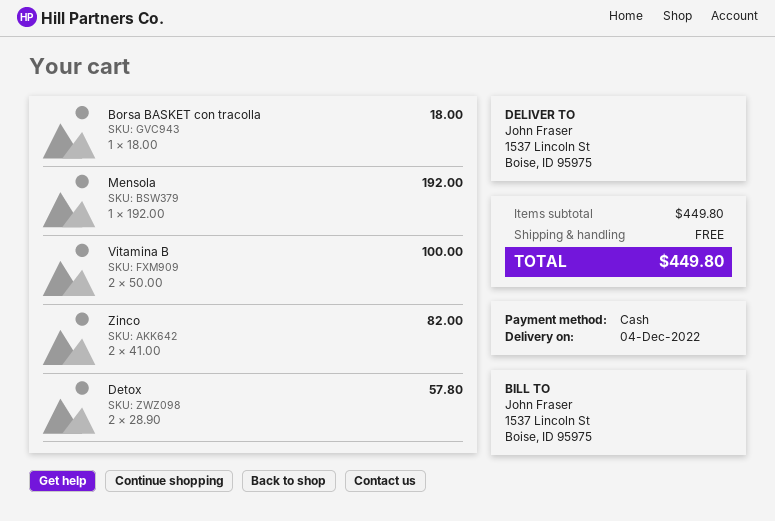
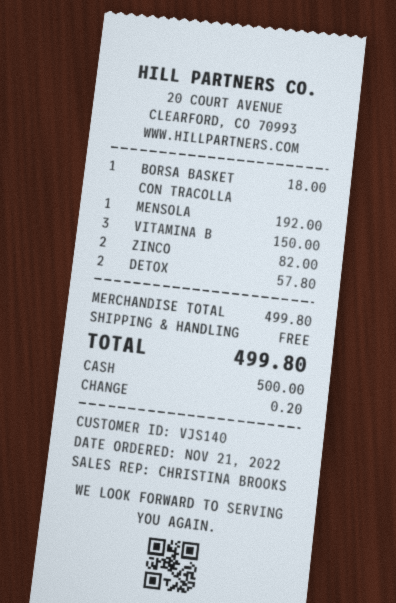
Vitamina B: 2 for 100.00 -> 3 for 150.00
subtotal: 449.80 -> 499.80
total: 449.80 -> 499.80

